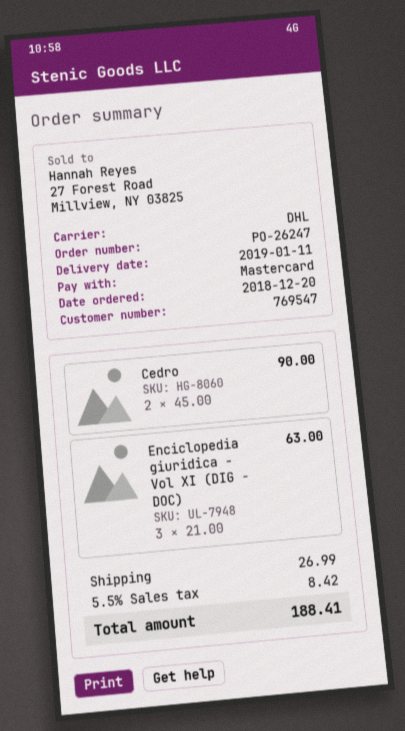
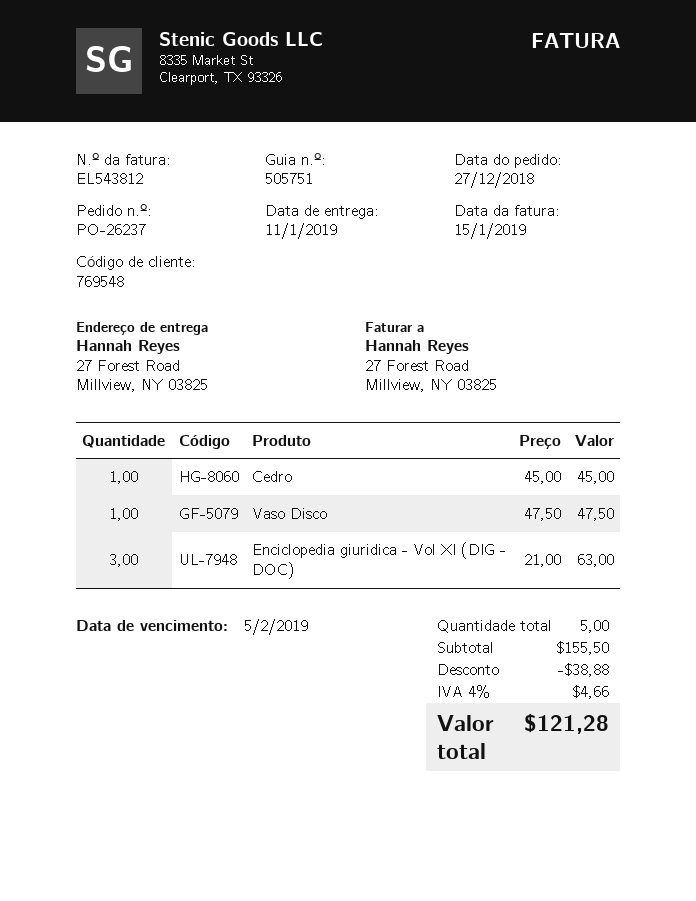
order number: PO-26247 -> PO-26237
order date: 2018-12-20 -> 2018-12-27
customer number: 769547 -> 769548
Cedro: 2 x 45.00 = 90.00 -> 1 x 45.00 = 45.00
Vaso Disco: none -> 1 x 47.50 = 47.50
discount: none -> 38.88
shipping: 26.99 -> none
tax: 5.5% = 8.42 -> 4% = 4.66
total: 188.41 -> 121.28

